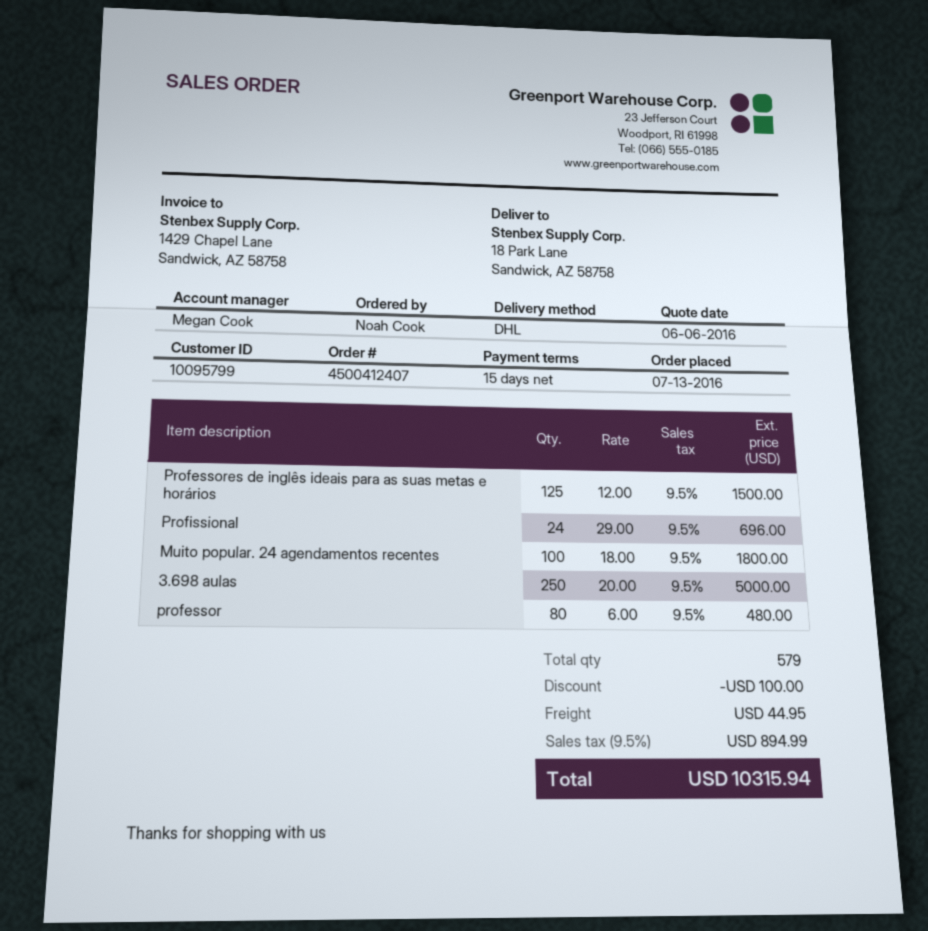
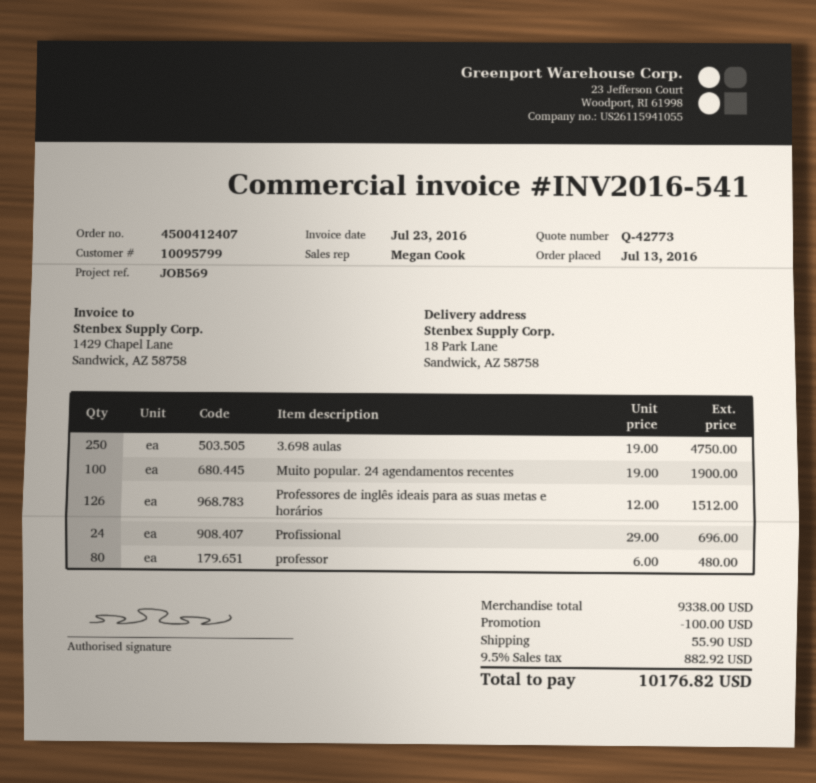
Professores de inglês ideais para as suas metas e horários: 125 x 12.00 = 1500.00 -> 126 x 12.00 = 1512.00
Muito popular. 24 agendamentos recentes: 100 x 18.00 = 1800.00 -> 100 x 19.00 = 1900.00
3.698 aulas: 250 x 20.00 = 5000.00 -> 250 x 19.00 = 4750.00
shipping: 44.95 -> 55.90
tax: 9.5% = 894.99 -> 9.5% = 882.92
total: 10315.94 -> 10176.82

